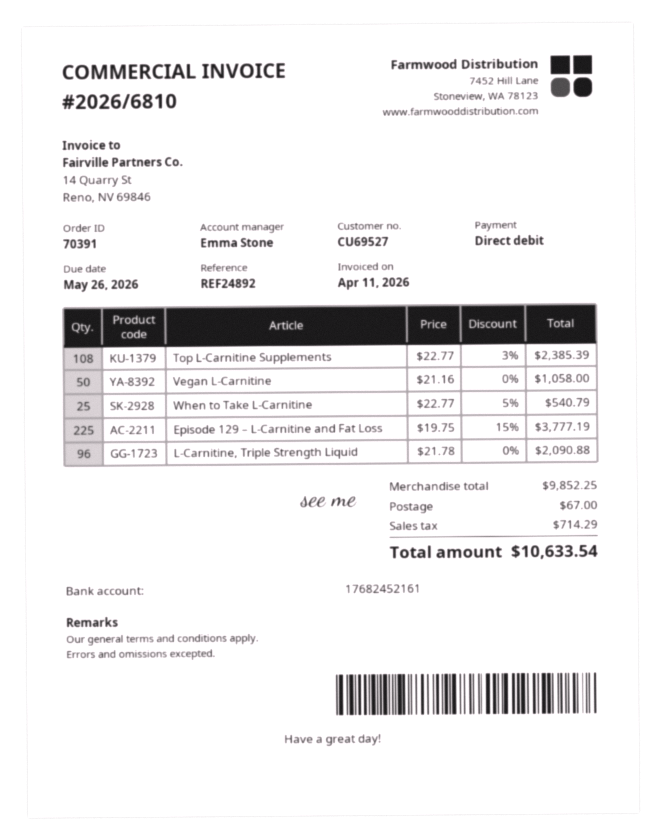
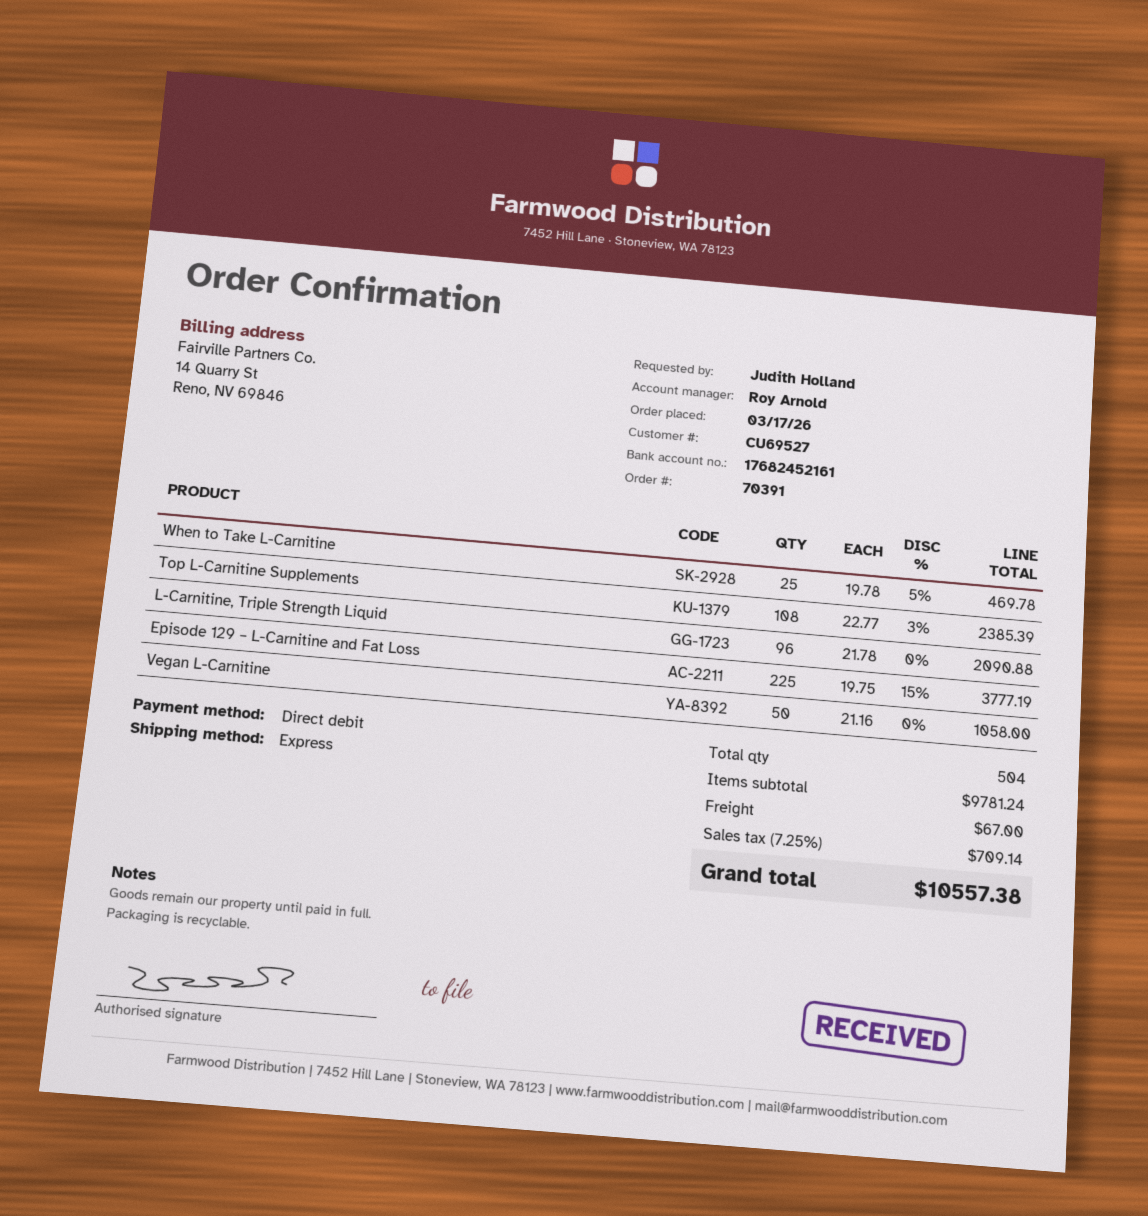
sales rep: Emma Stone -> Roy Arnold
When to Take L-Carnitine: 25 x 22.77 - 5% = 540.79 -> 25 x 19.78 - 5% = 469.78
subtotal: 9852.25 -> 9781.24
tax: 714.29 -> 709.14
total: 10633.54 -> 10557.38

